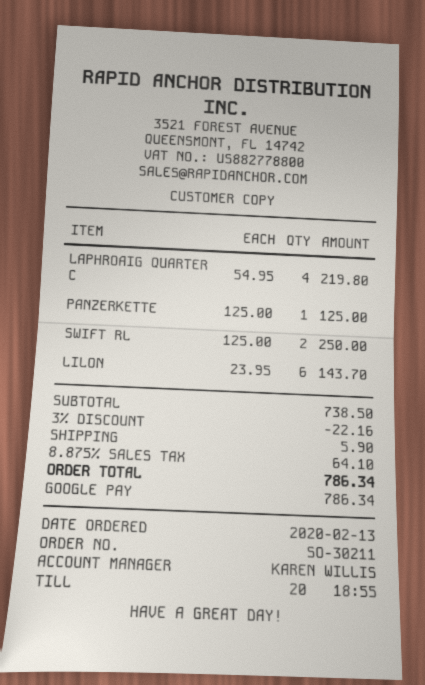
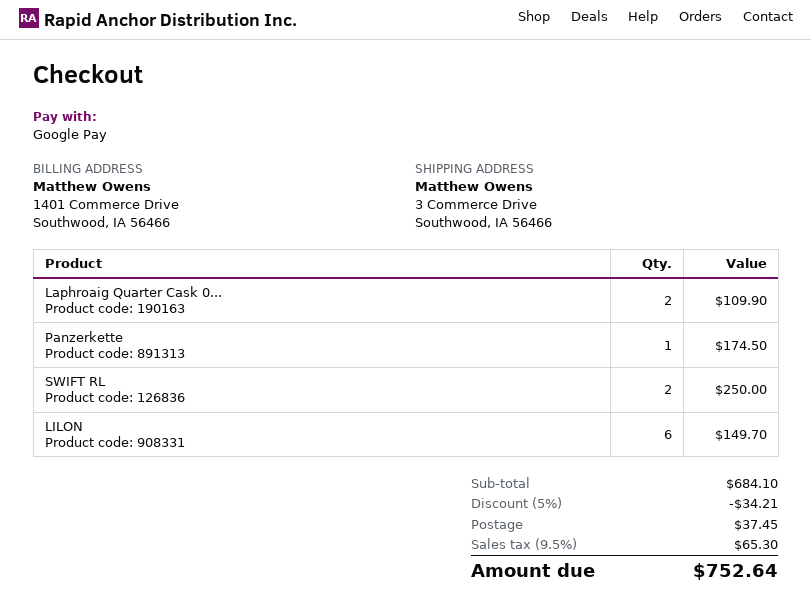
LAPHROAIG QUARTER C: 4 for 219.80 -> 2 for 109.90
PANZERKETTE: 1 for 125.00 -> 1 for 174.50
LILON: 6 for 143.70 -> 6 for 149.70
subtotal: 738.50 -> 684.10
discount: 3% = 22.16 -> 5% = 34.21
shipping: 5.90 -> 37.45
tax: 8.875% = 64.10 -> 9.5% = 65.30
total: 786.34 -> 752.64

